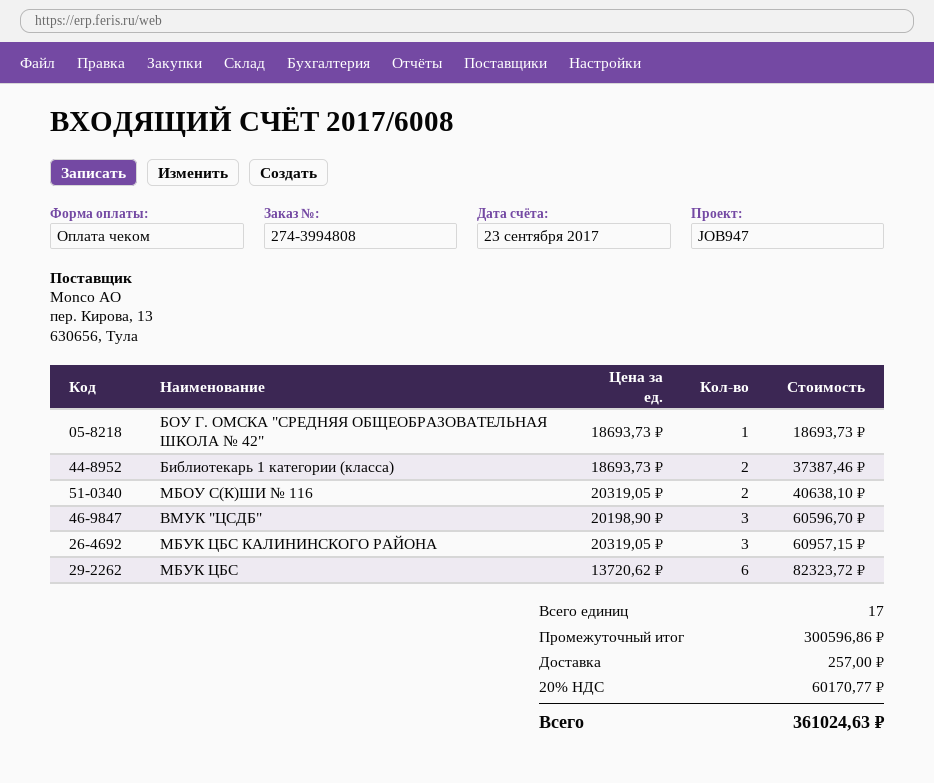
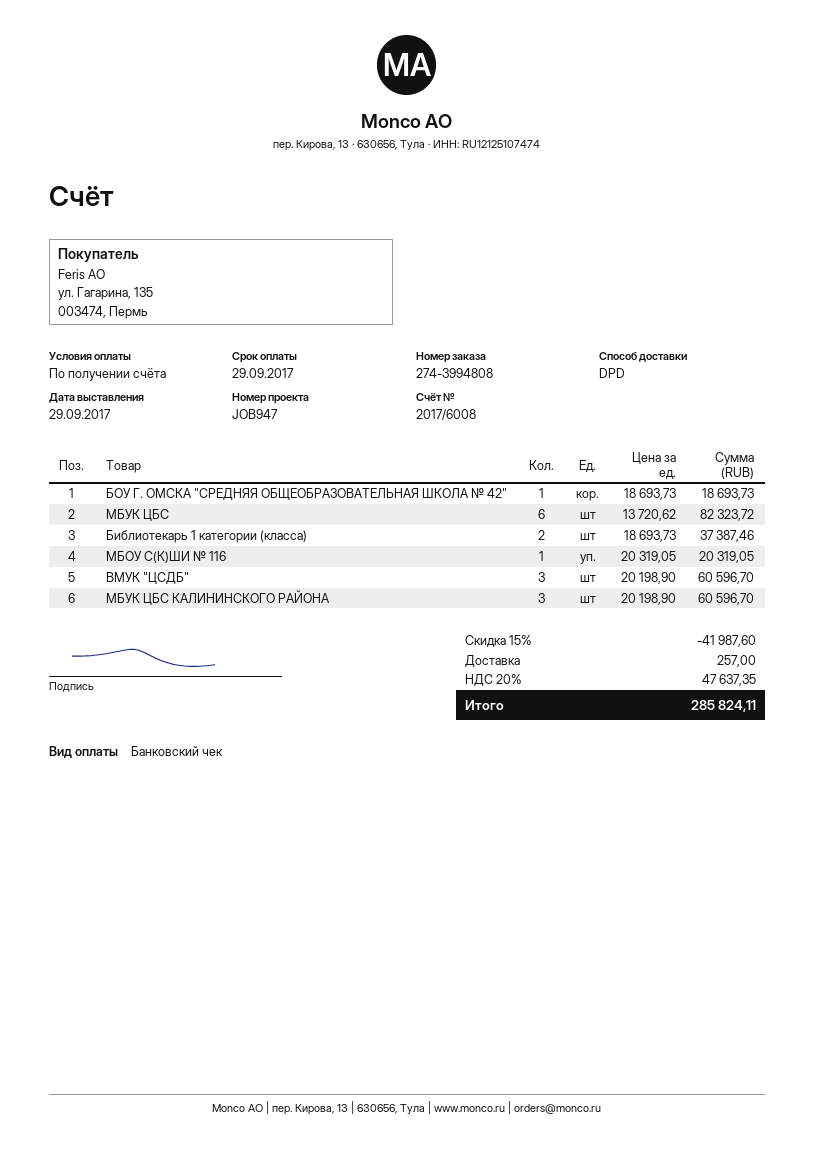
invoice date: 2017-09-23 -> 2017-09-29
МБОУ С(К)ШИ № 116: 2 x 20319.05 = 40638.10 -> 1 x 20319.05 = 20319.05
МБУК ЦБС КАЛИНИНСКОГО РАЙОНА: 3 x 20319.05 = 60957.15 -> 3 x 20198.90 = 60596.70
discount: none -> 15% = 41987.60
tax: 20% = 60170.77 -> 20% = 47637.35
total: 361024.63 -> 285824.11

